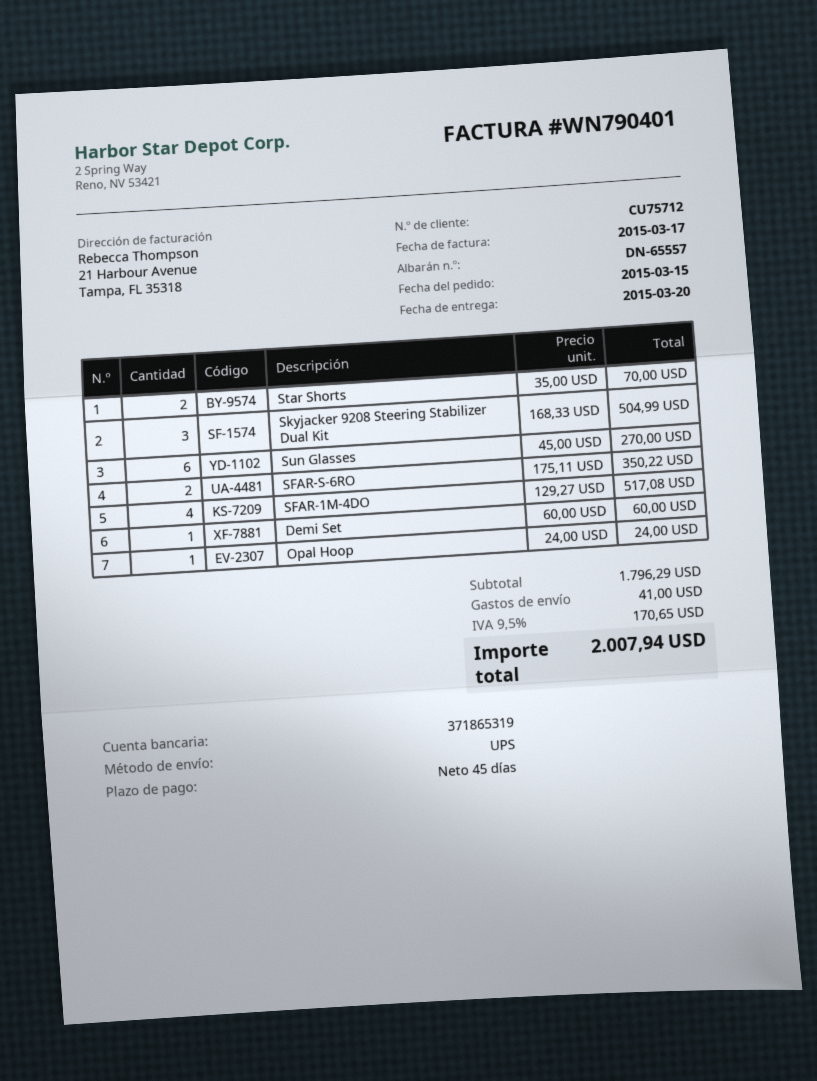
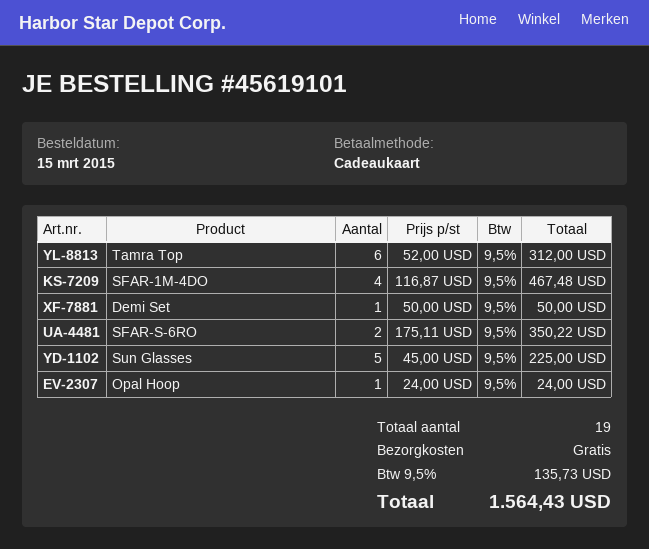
Star Shorts: 2 x 35.00 = 70.00 -> none
Skyjacker 9208 Steering Stabilizer Dual Kit: 3 x 168.33 = 504.99 -> none
Sun Glasses: 6 x 45.00 = 270.00 -> 5 x 45.00 = 225.00
SFAR-1M-4DO: 4 x 129.27 = 517.08 -> 4 x 116.87 = 467.48
Demi Set: 1 x 60.00 = 60.00 -> 1 x 50.00 = 50.00
Tamra Top: none -> 6 x 52.00 = 312.00
shipping: 41.00 -> 0.00
tax: 9.5% = 170.65 -> 9.5% = 135.73
total: 2007.94 -> 1564.43

